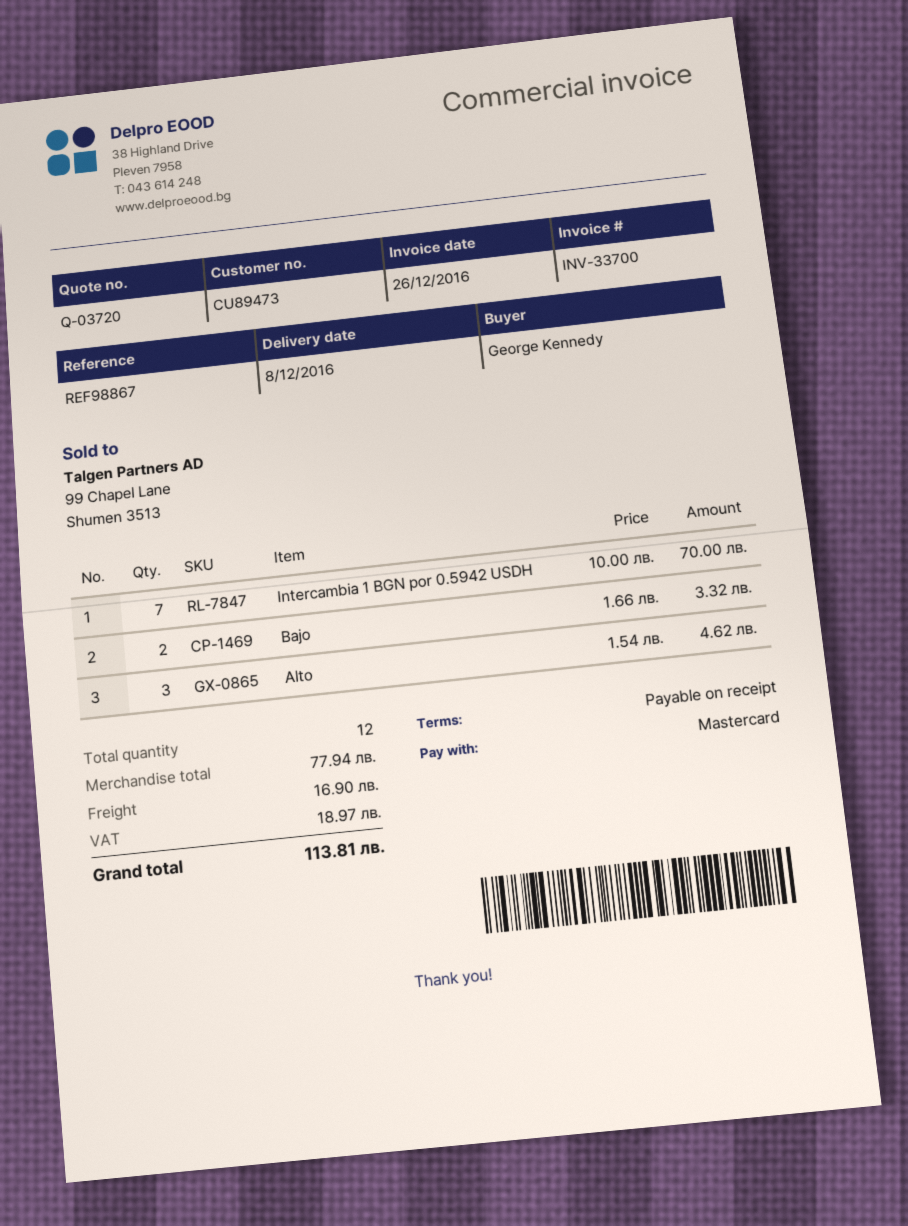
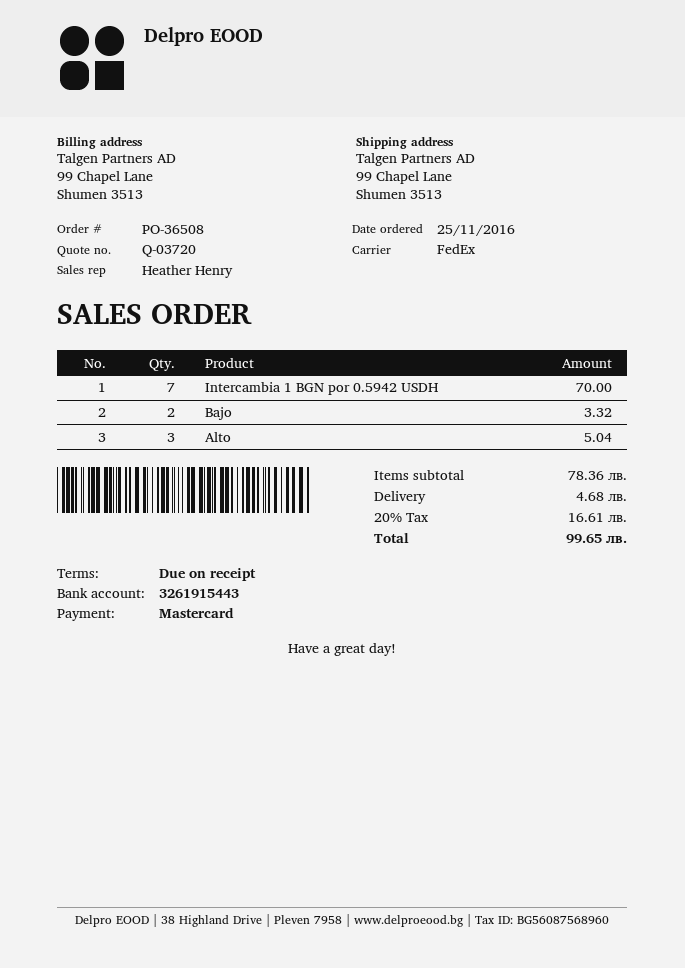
Alto: 3 for 4.62 -> 3 for 5.04
subtotal: 77.94 -> 78.36
shipping: 16.90 -> 4.68
tax: 18.97 -> 16.61
total: 113.81 -> 99.65

